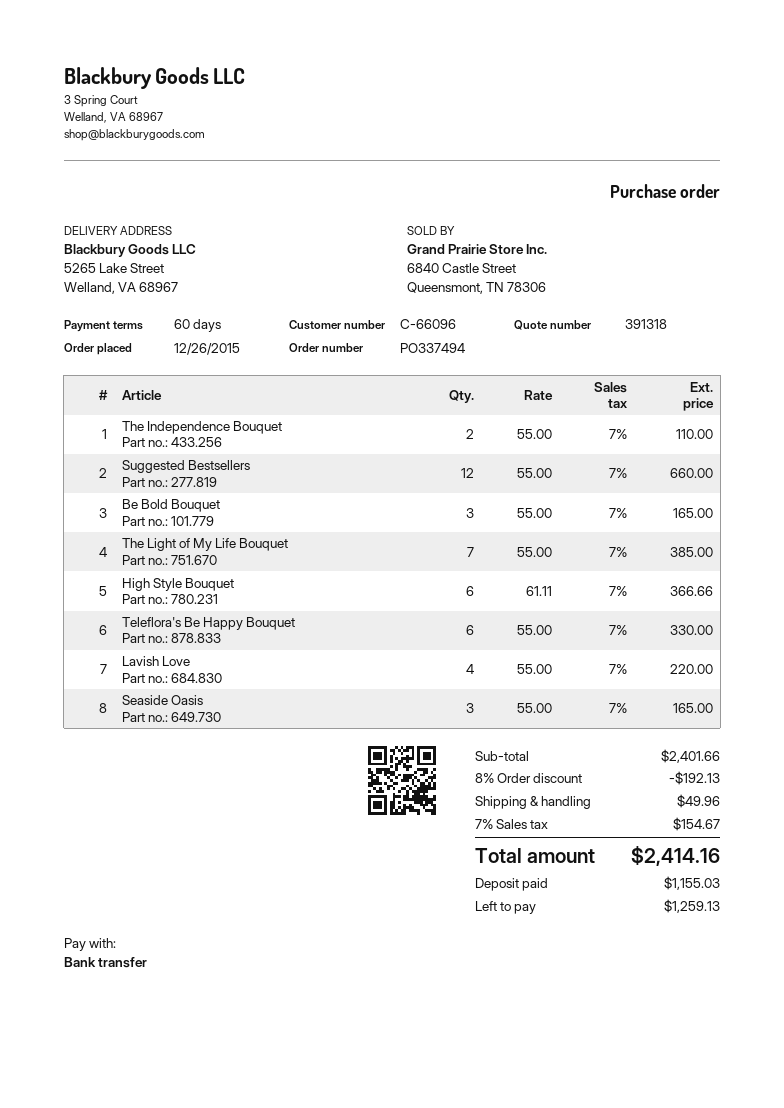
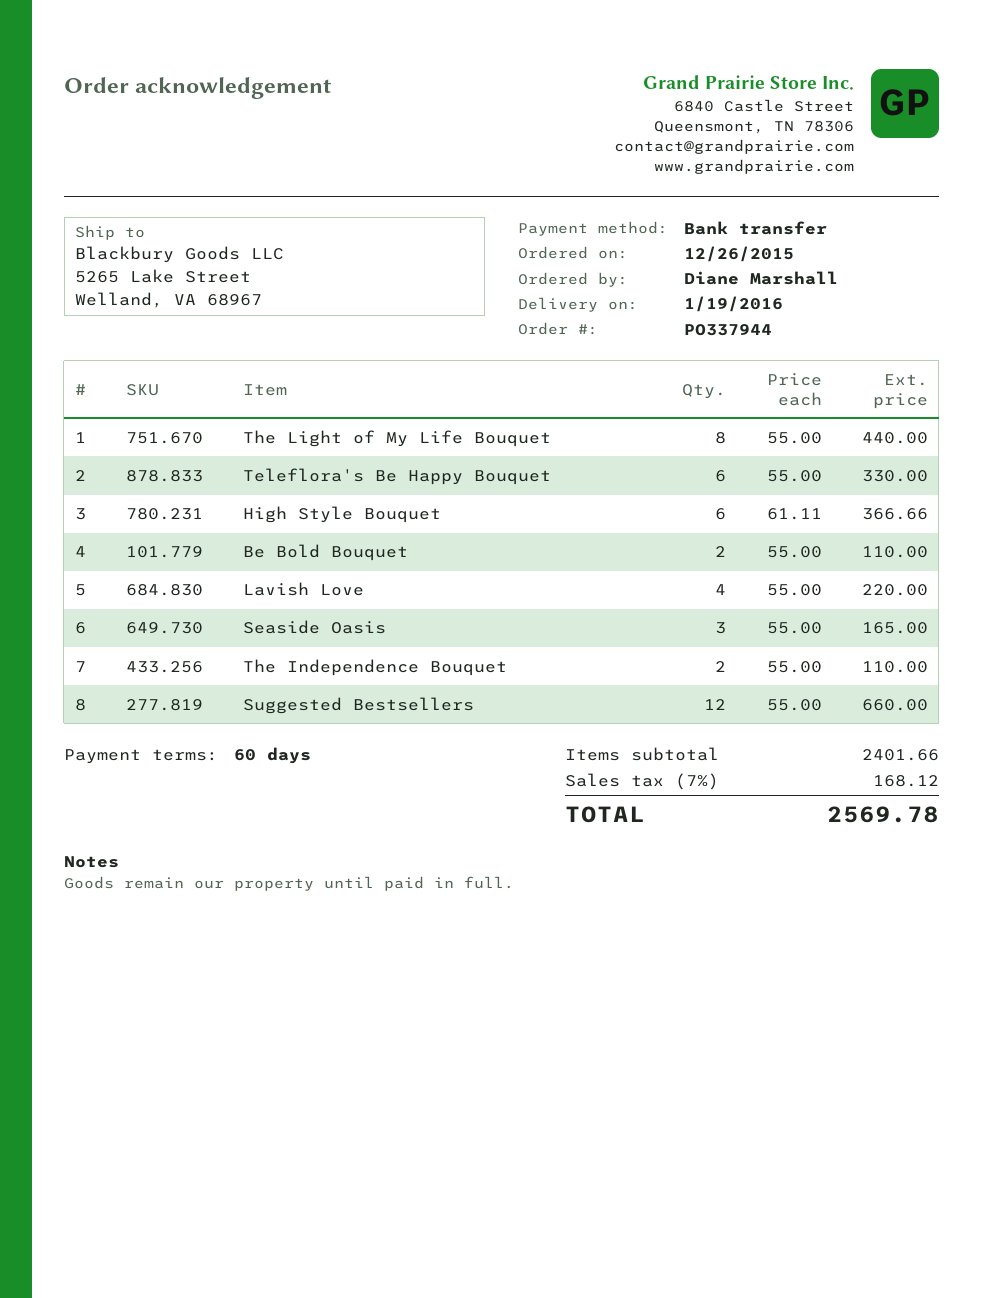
order number: PO337494 -> PO337944
Be Bold Bouquet: 3 x 55.00 = 165.00 -> 2 x 55.00 = 110.00
The Light of My Life Bouquet: 7 x 55.00 = 385.00 -> 8 x 55.00 = 440.00
discount: 8% = 192.13 -> none
shipping: 49.96 -> none
tax: 7% = 154.67 -> 7% = 168.12
total: 2414.16 -> 2569.78

